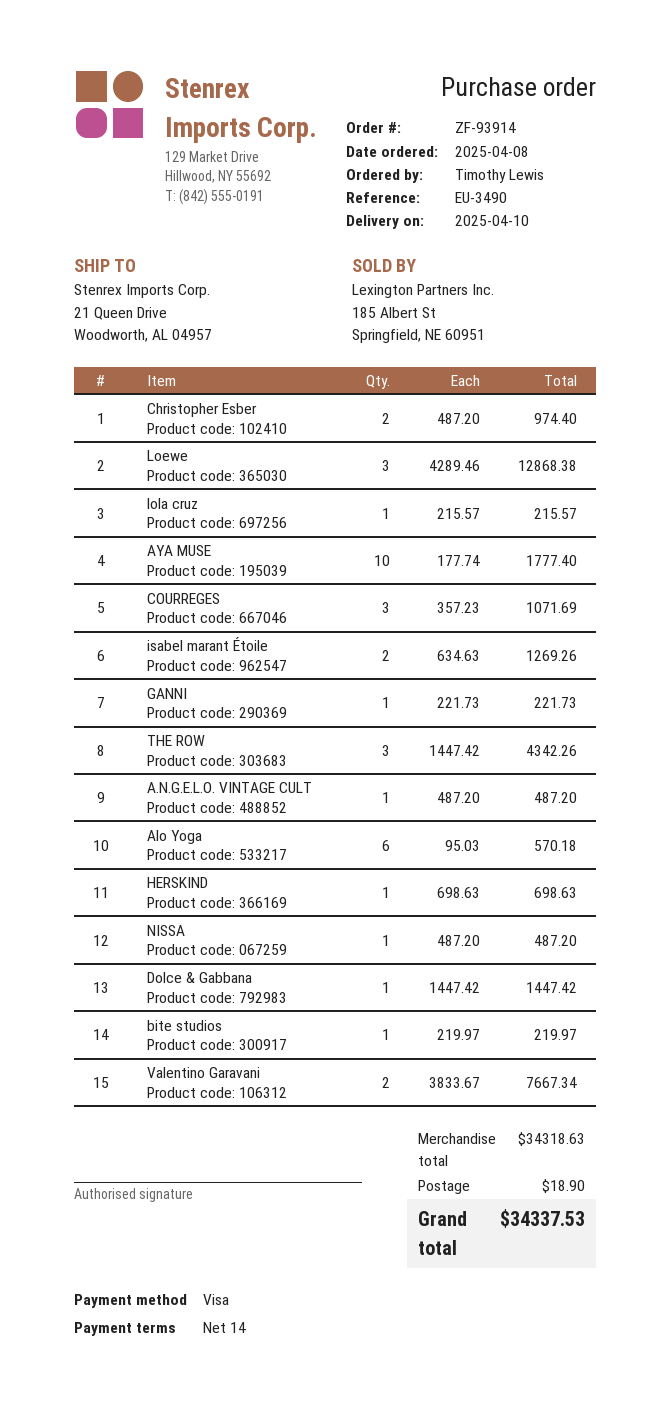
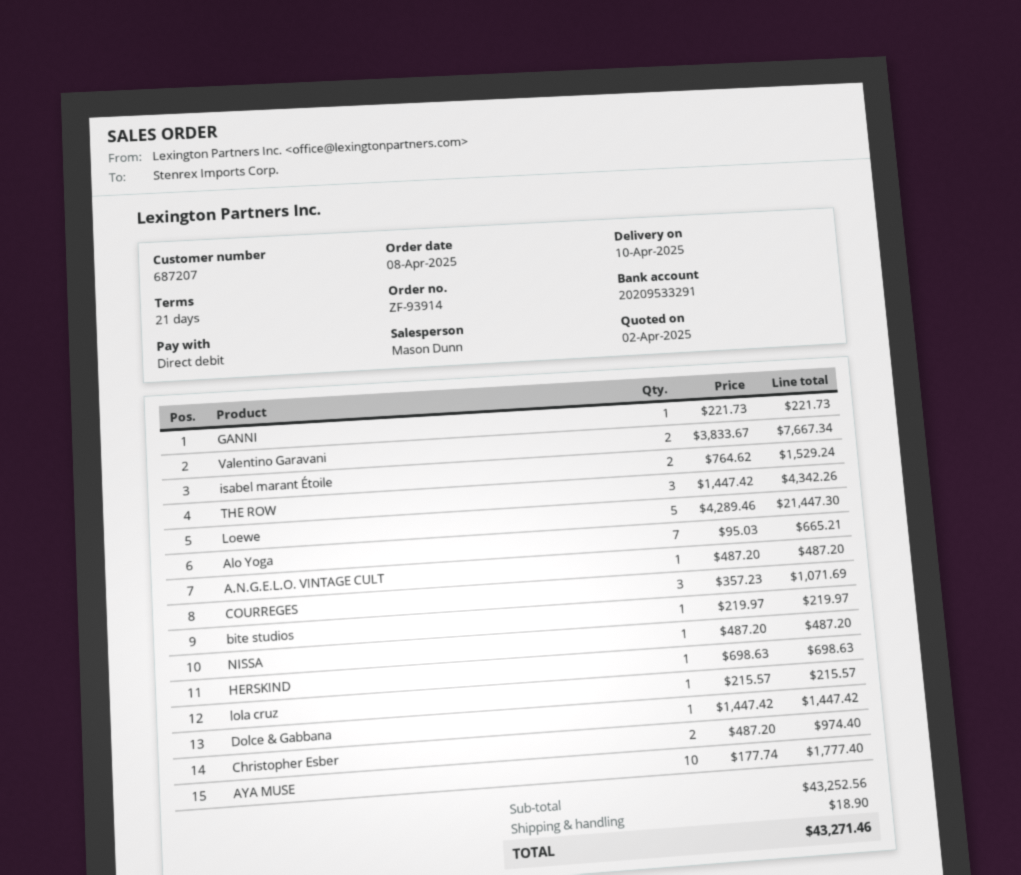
payment terms: 14 days -> 21 days
payment method: Visa -> direct debit
Loewe: 3 x 4289.46 = 12868.38 -> 5 x 4289.46 = 21447.30
isabel marant Étoile: 2 x 634.63 = 1269.26 -> 2 x 764.62 = 1529.24
Alo Yoga: 6 x 95.03 = 570.18 -> 7 x 95.03 = 665.21
subtotal: 34318.63 -> 43252.56
total: 34337.53 -> 43271.46

